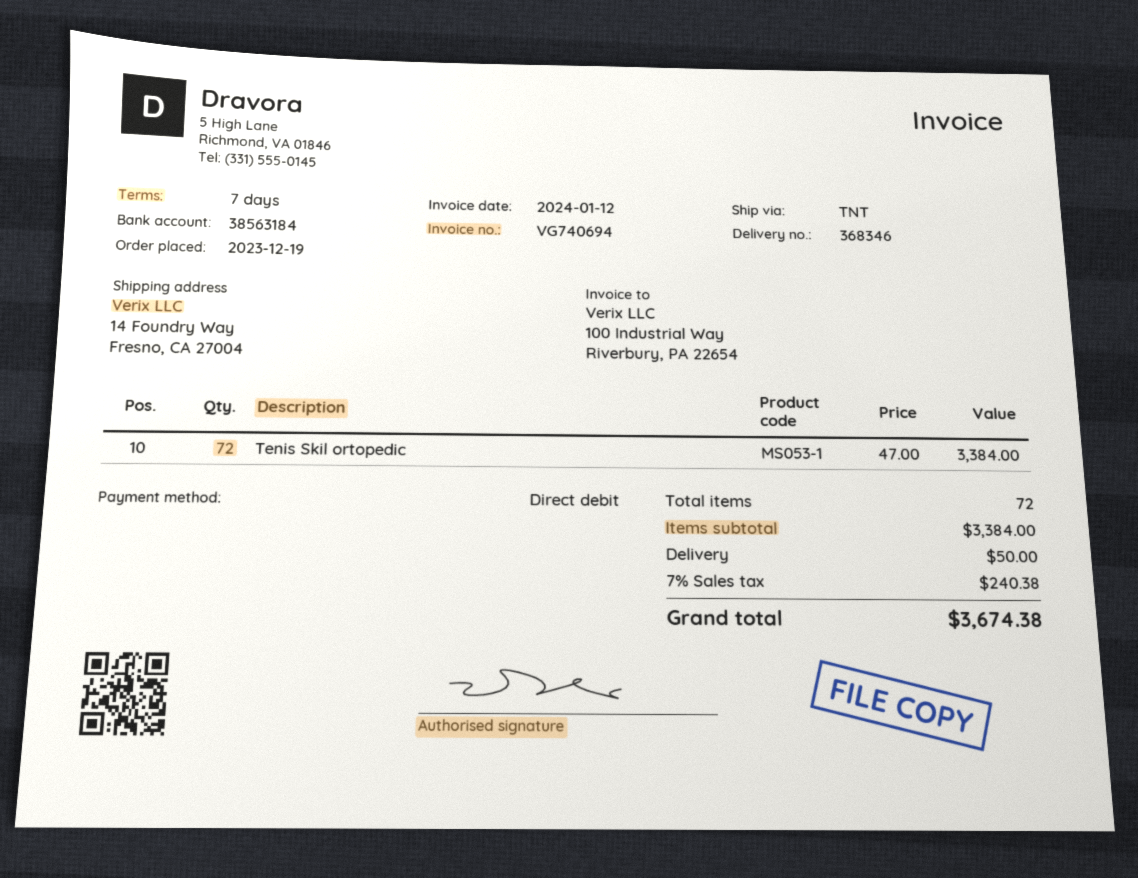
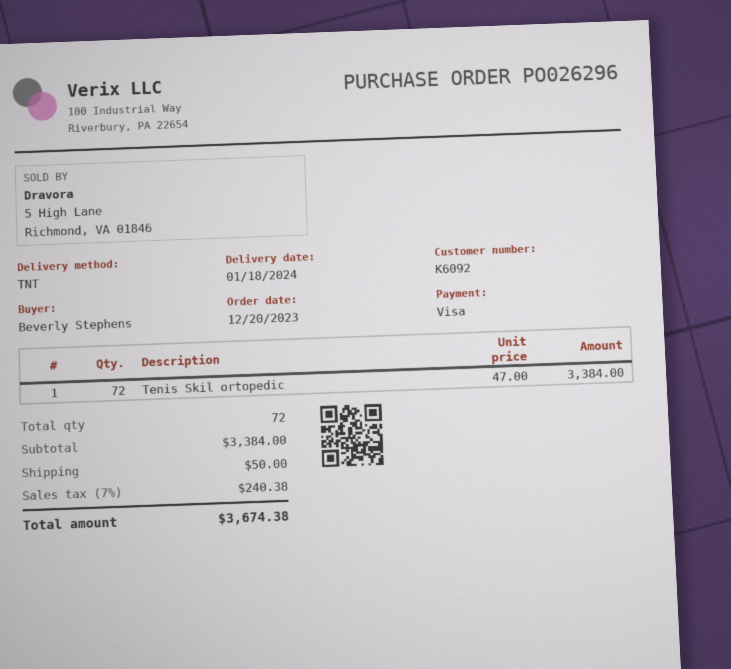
order date: 2023-12-19 -> 2023-12-20
payment method: direct debit -> Visa

